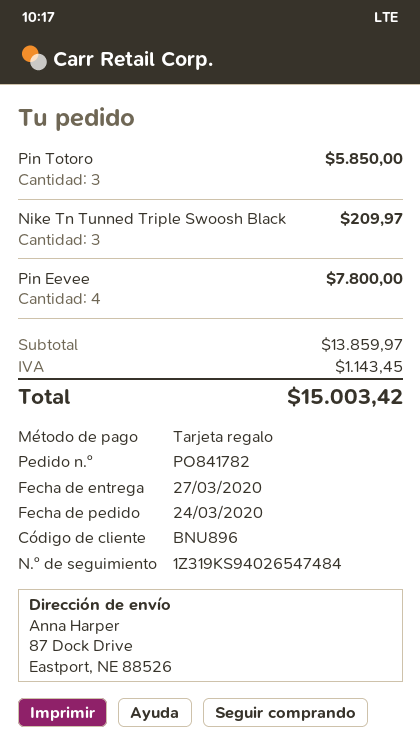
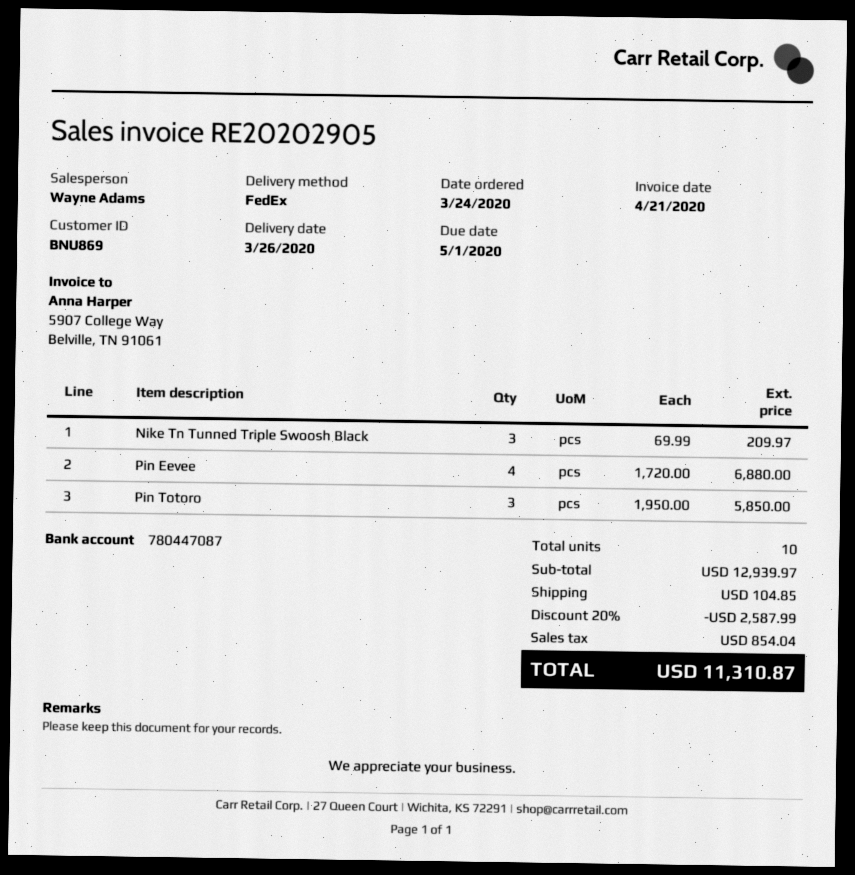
delivery date: 2020-03-27 -> 2020-03-26
customer number: BNU896 -> BNU869
Pin Eevee: 4 for 7800.00 -> 4 for 6880.00
subtotal: 13859.97 -> 12939.97
discount: none -> 20% = 2587.99
shipping: none -> 104.85
tax: 1143.45 -> 854.04
total: 15003.42 -> 11310.87

